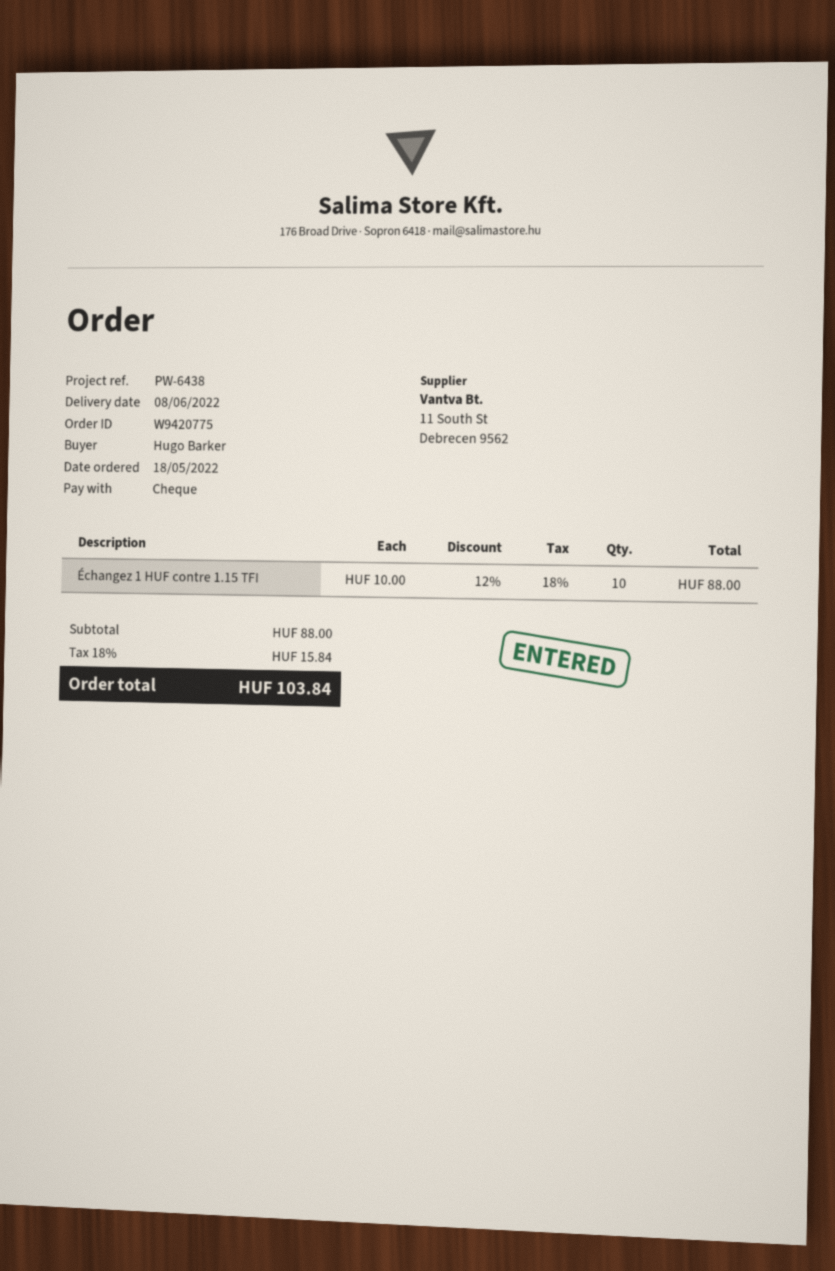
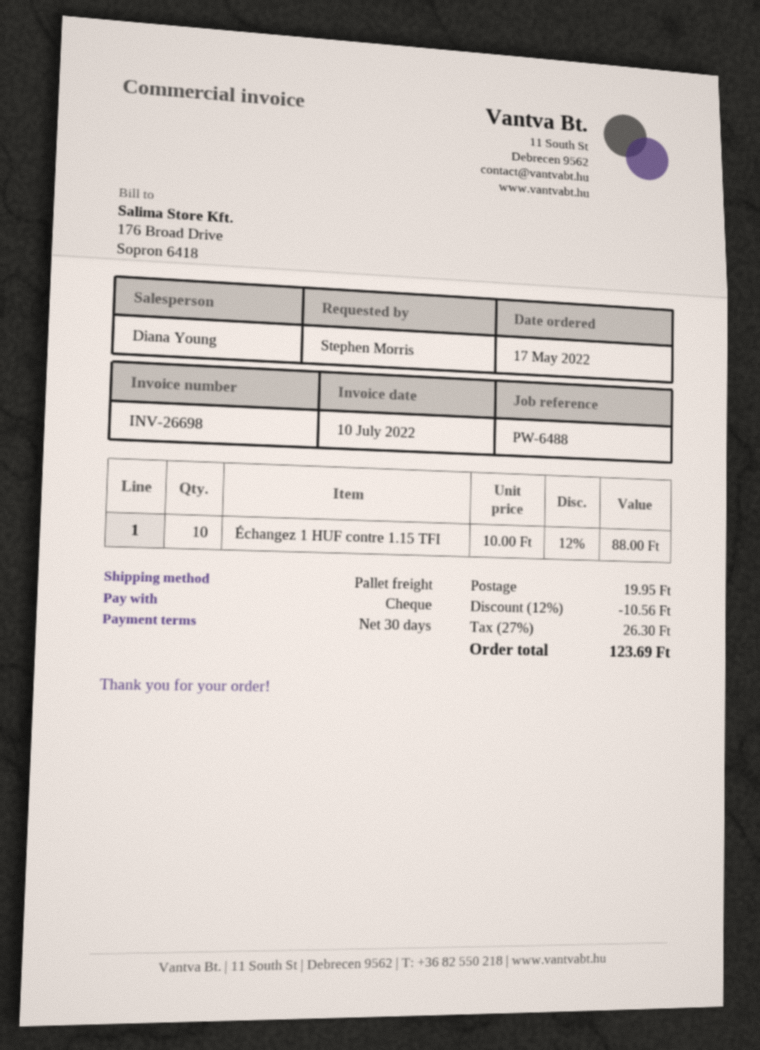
order date: 2022-05-18 -> 2022-05-17
reference: PW-6438 -> PW-6488
ordered by: Hugo Barker -> Stephen Morris
discount: none -> 12% = 10.56
shipping: none -> 19.95
tax: 18% = 15.84 -> 27% = 26.30
total: 103.84 -> 123.69

